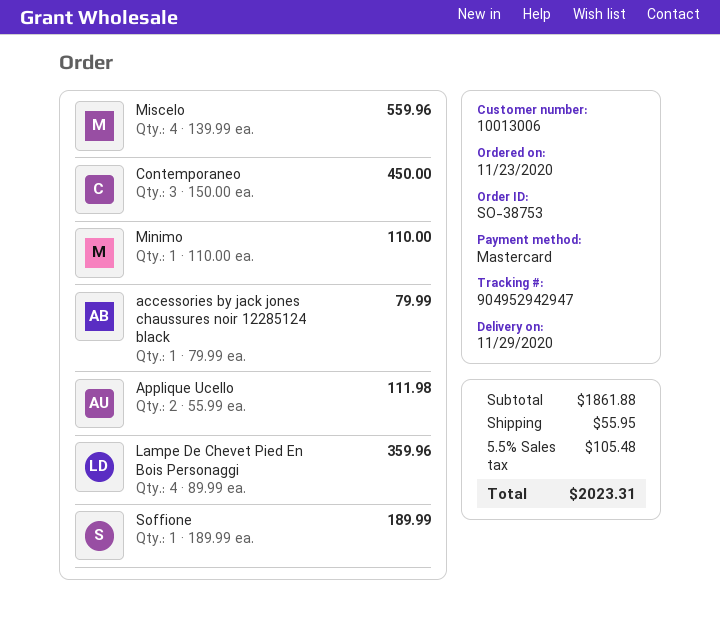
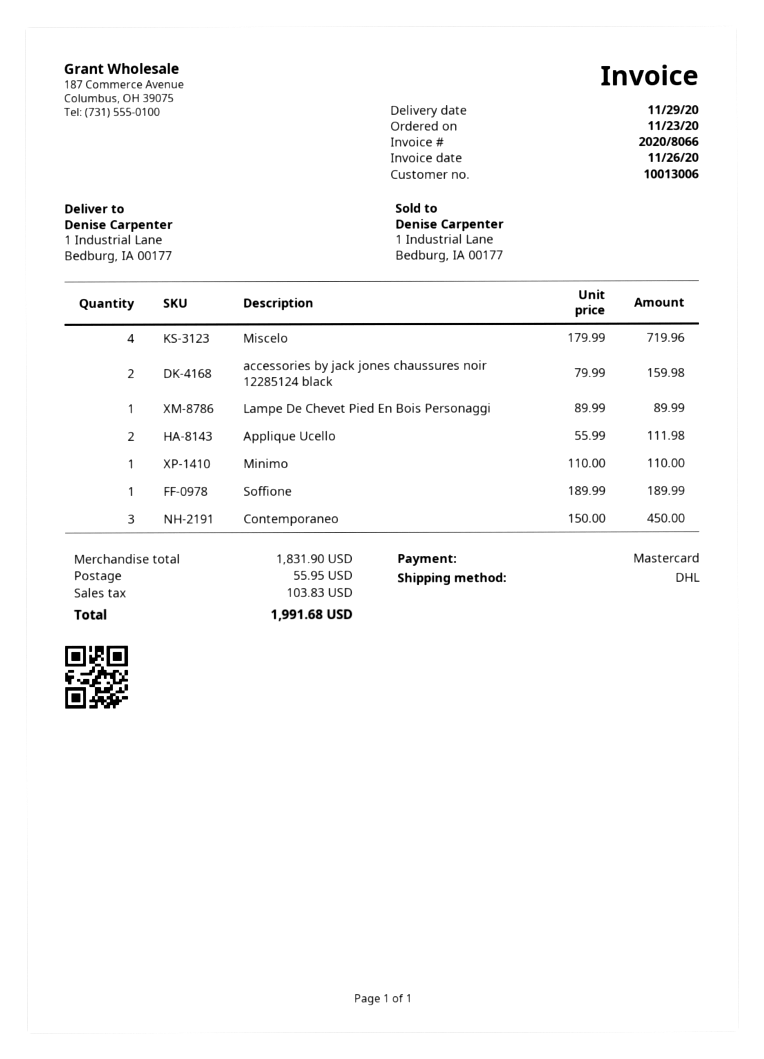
Miscelo: 4 x 139.99 = 559.96 -> 4 x 179.99 = 719.96
accessories by jack jones chaussures noir 12285124 black: 1 x 79.99 = 79.99 -> 2 x 79.99 = 159.98
Lampe De Chevet Pied En Bois Personaggi: 4 x 89.99 = 359.96 -> 1 x 89.99 = 89.99
subtotal: 1861.88 -> 1831.90
tax: 105.48 -> 103.83
total: 2023.31 -> 1991.68

